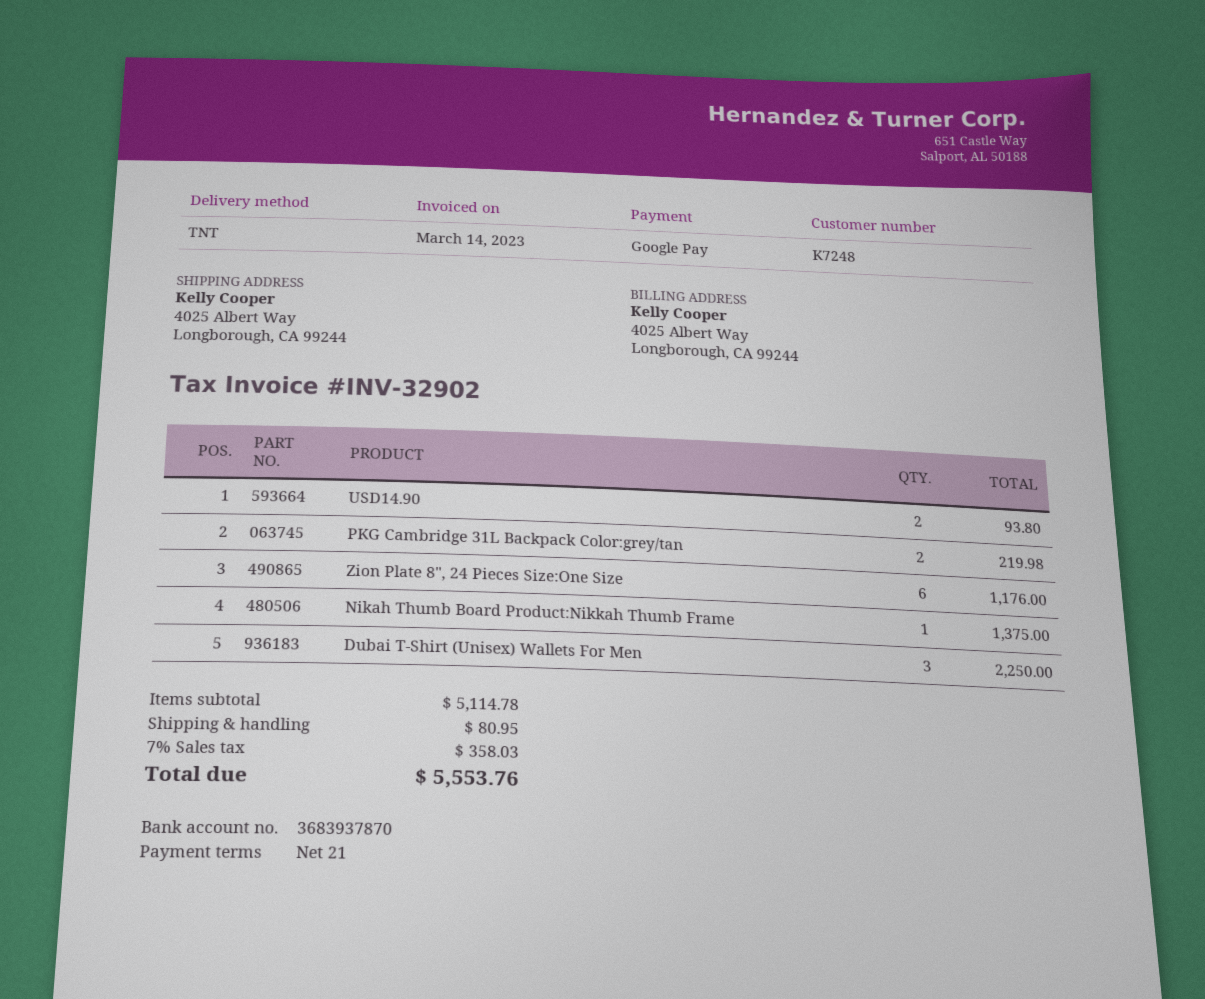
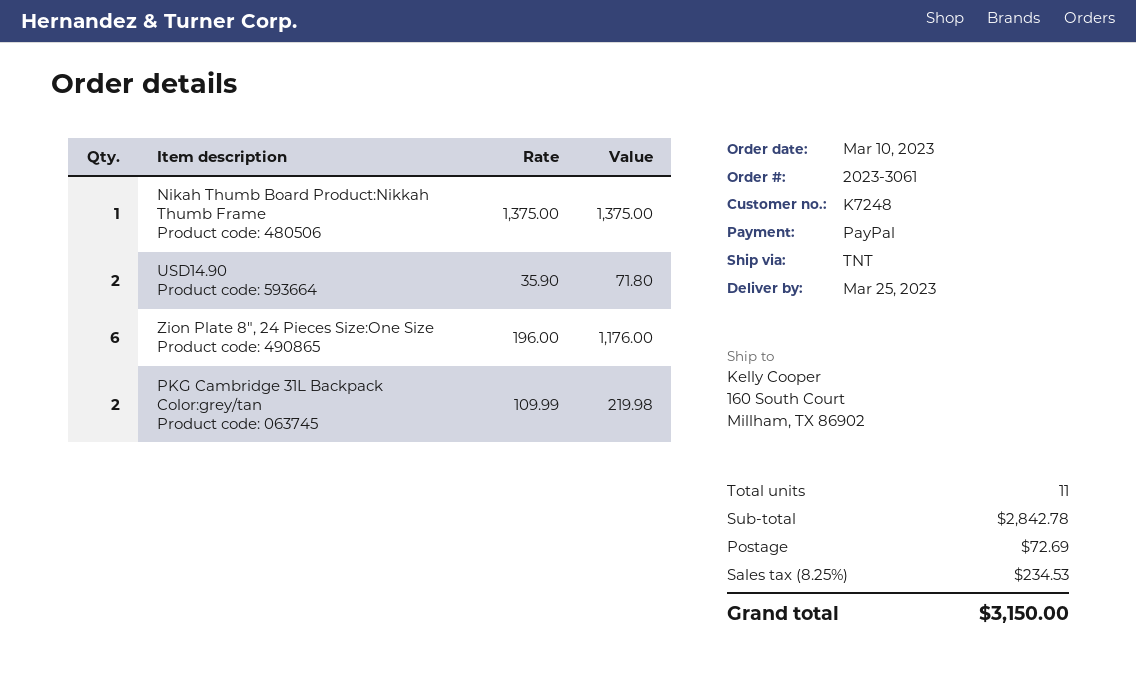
payment method: Google Pay -> PayPal
ship to: 4025 Albert Way, Longborough, CA 99244 -> 160 South Court, Millham, TX 86902
USD14.90: 2 for 93.80 -> 2 for 71.80
Dubai T-Shirt (Unisex) Wallets For Men: 3 for 2250.00 -> none
subtotal: 5114.78 -> 2842.78
shipping: 80.95 -> 72.69
tax: 7% = 358.03 -> 8.25% = 234.53
total: 5553.76 -> 3150.00

